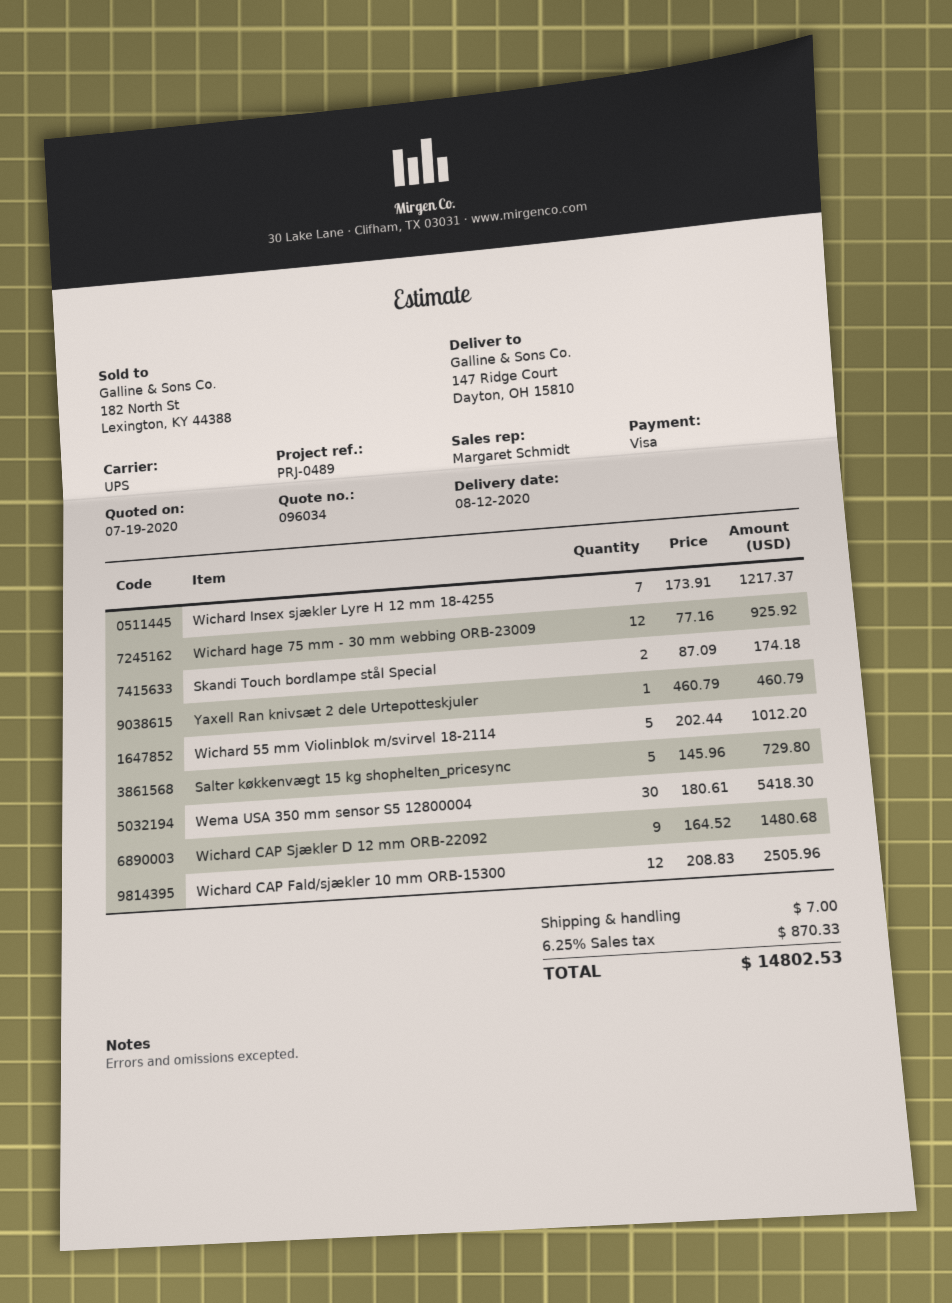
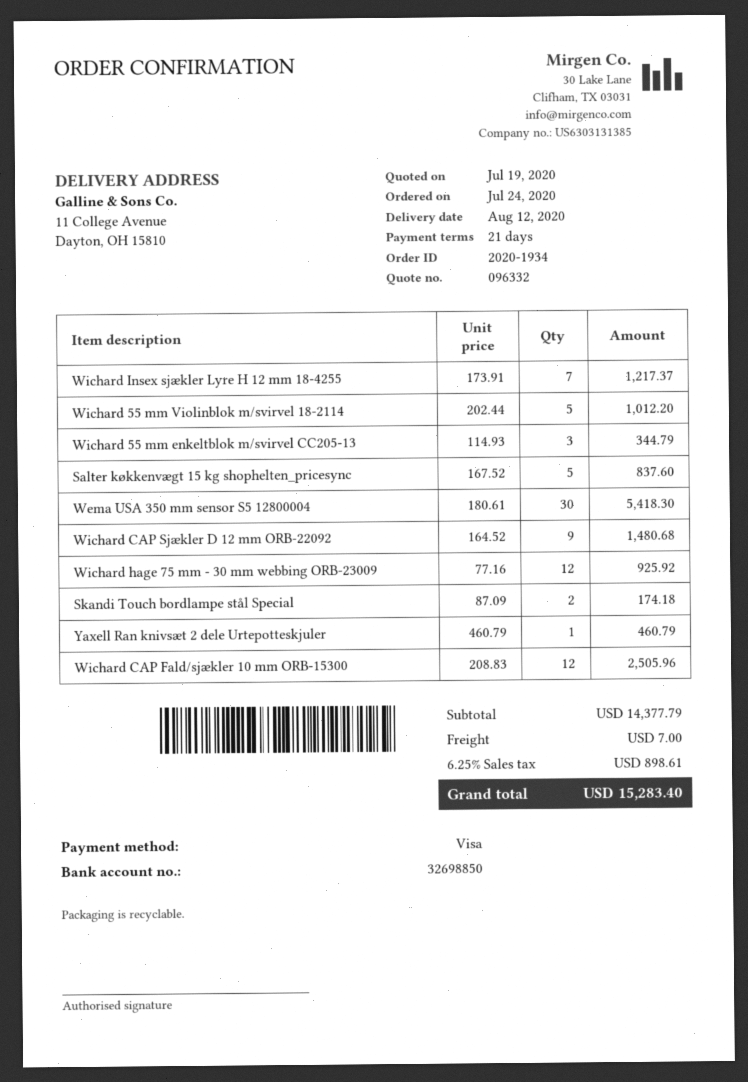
quote number: 096034 -> 096332
ship to: 147 Ridge Court, Dayton, OH 15810 -> 11 College Avenue, Dayton, OH 15810
Salter køkkenvægt 15 kg shophelten_pricesync: 5 x 145.96 = 729.80 -> 5 x 167.52 = 837.60
Wichard 55 mm enkeltblok m/svirvel CC205-13: none -> 3 x 114.93 = 344.79
tax: 6.25% = 870.33 -> 6.25% = 898.61
total: 14802.53 -> 15283.40

